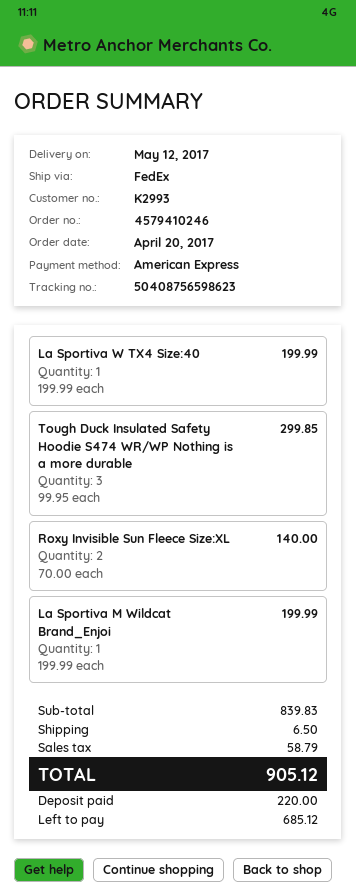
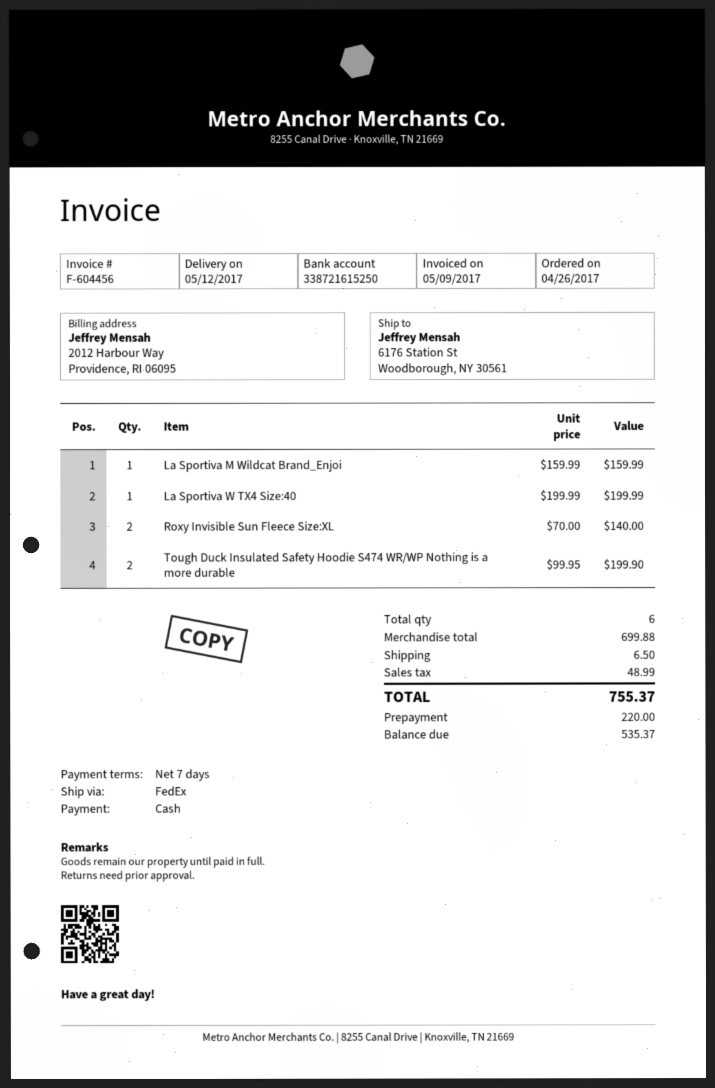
order date: 2017-04-20 -> 2017-04-26
payment method: American Express -> cash
Tough Duck Insulated Safety Hoodie S474 WR/WP Nothing is a more durable: 3 x 99.95 = 299.85 -> 2 x 99.95 = 199.90
La Sportiva M Wildcat Brand_Enjoi: 1 x 199.99 = 199.99 -> 1 x 159.99 = 159.99
subtotal: 839.83 -> 699.88
tax: 58.79 -> 48.99
total: 905.12 -> 755.37
balance: 685.12 -> 535.37

